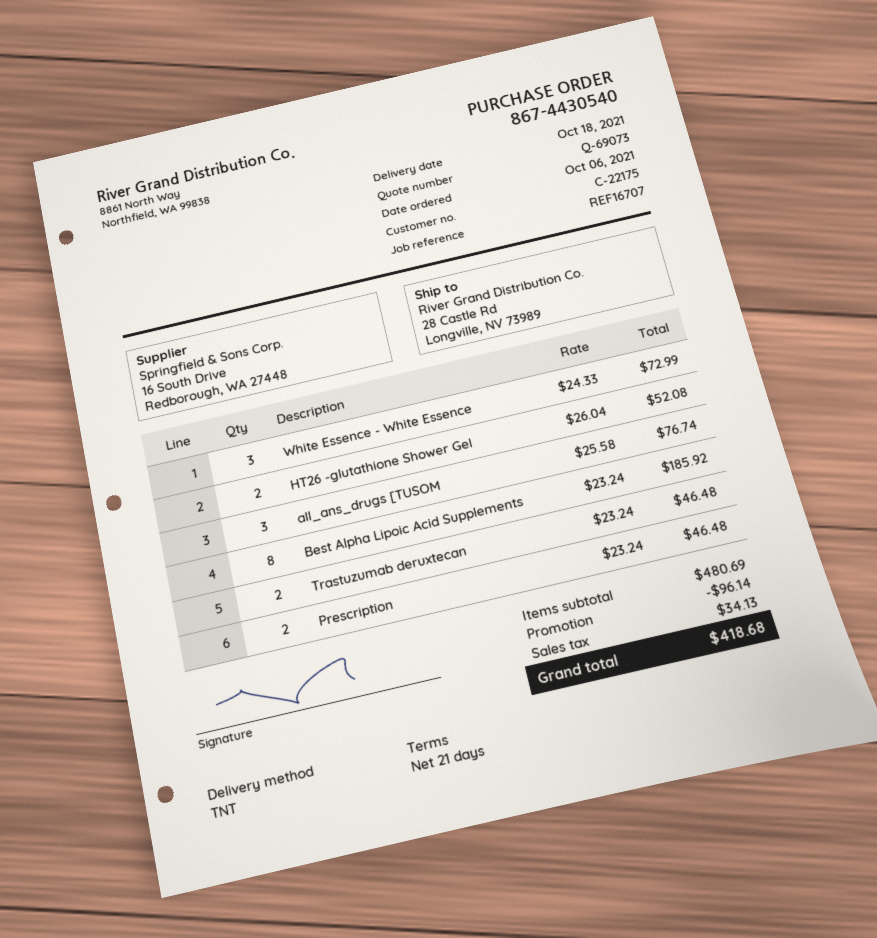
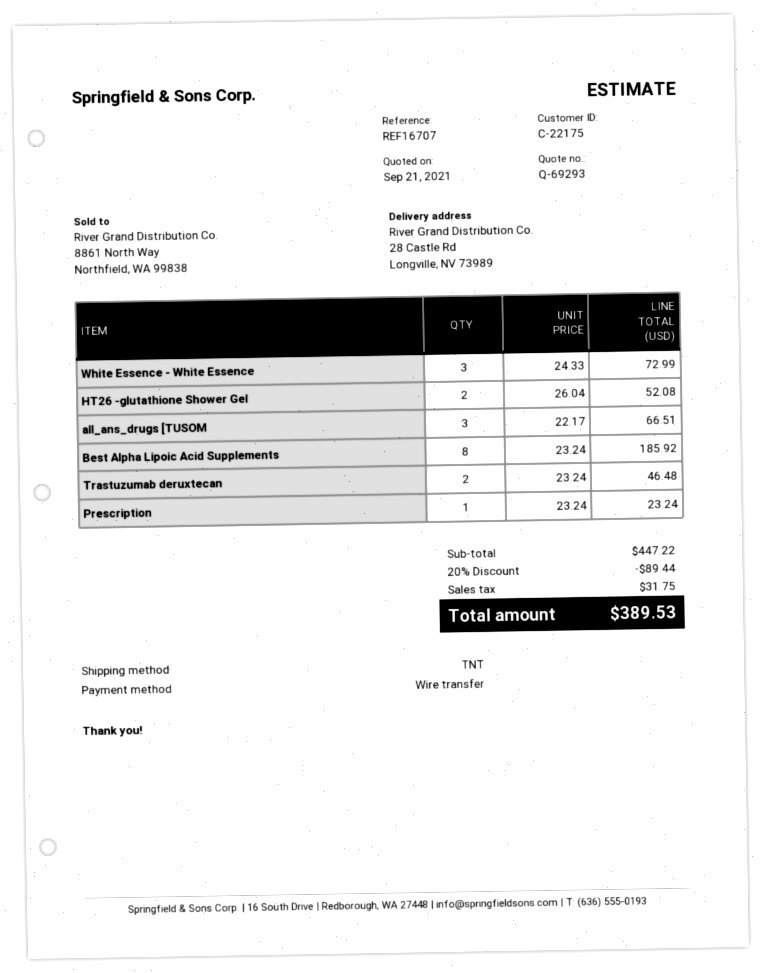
quote number: Q-69073 -> Q-69293
all_ans_drugs [TUSOM: 3 x 25.58 = 76.74 -> 3 x 22.17 = 66.51
Prescription: 2 x 23.24 = 46.48 -> 1 x 23.24 = 23.24
subtotal: 480.69 -> 447.22
discount: 96.14 -> 89.44
tax: 34.13 -> 31.75
total: 418.68 -> 389.53

